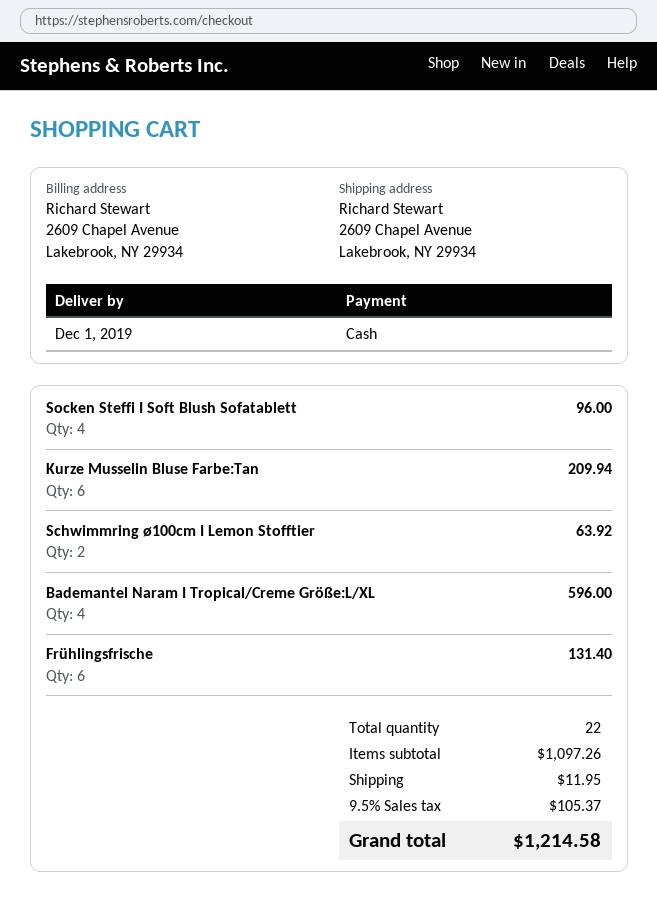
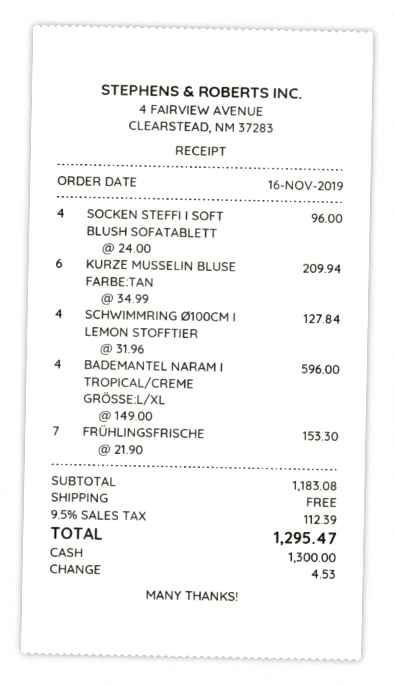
Schwimmring ø100cm I Lemon Stofftier: 2 for 63.92 -> 4 for 127.84
Frühlingsfrische: 6 for 131.40 -> 7 for 153.30
subtotal: 1097.26 -> 1183.08
shipping: 11.95 -> 0.00
tax: 9.5% = 105.37 -> 9.5% = 112.39
total: 1214.58 -> 1295.47

